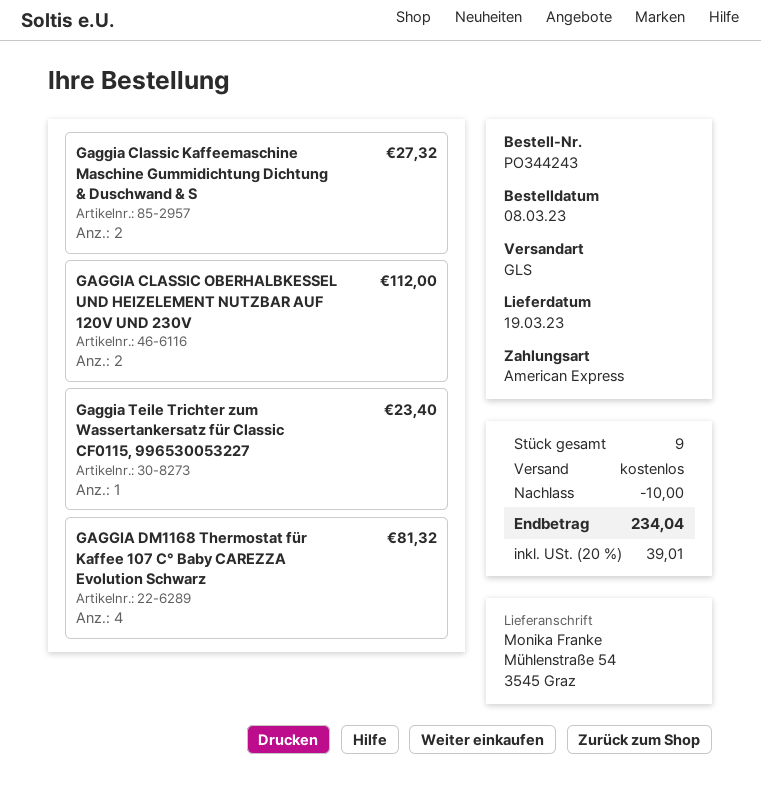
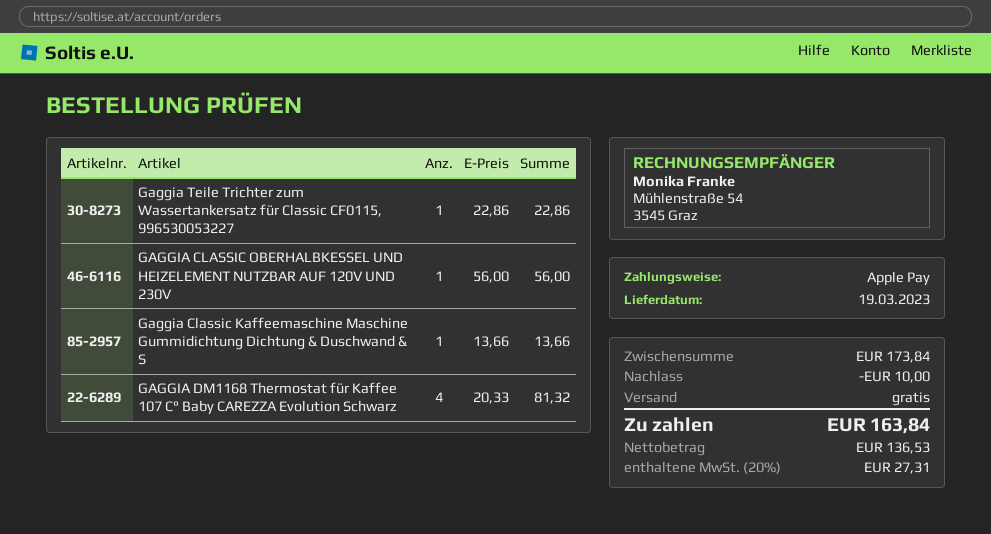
payment method: American Express -> Apple Pay
Gaggia Classic Kaffeemaschine Maschine Gummidichtung Dichtung & Duschwand & S: 2 for 27.32 -> 1 for 13.66
GAGGIA CLASSIC OBERHALBKESSEL UND HEIZELEMENT NUTZBAR AUF 120V UND 230V: 2 for 112.00 -> 1 for 56.00
Gaggia Teile Trichter zum Wassertankersatz für Classic CF0115, 996530053227: 1 for 23.40 -> 1 for 22.86
tax: 20% = 39.01 -> 20% = 27.31
total: 234.04 -> 163.84

